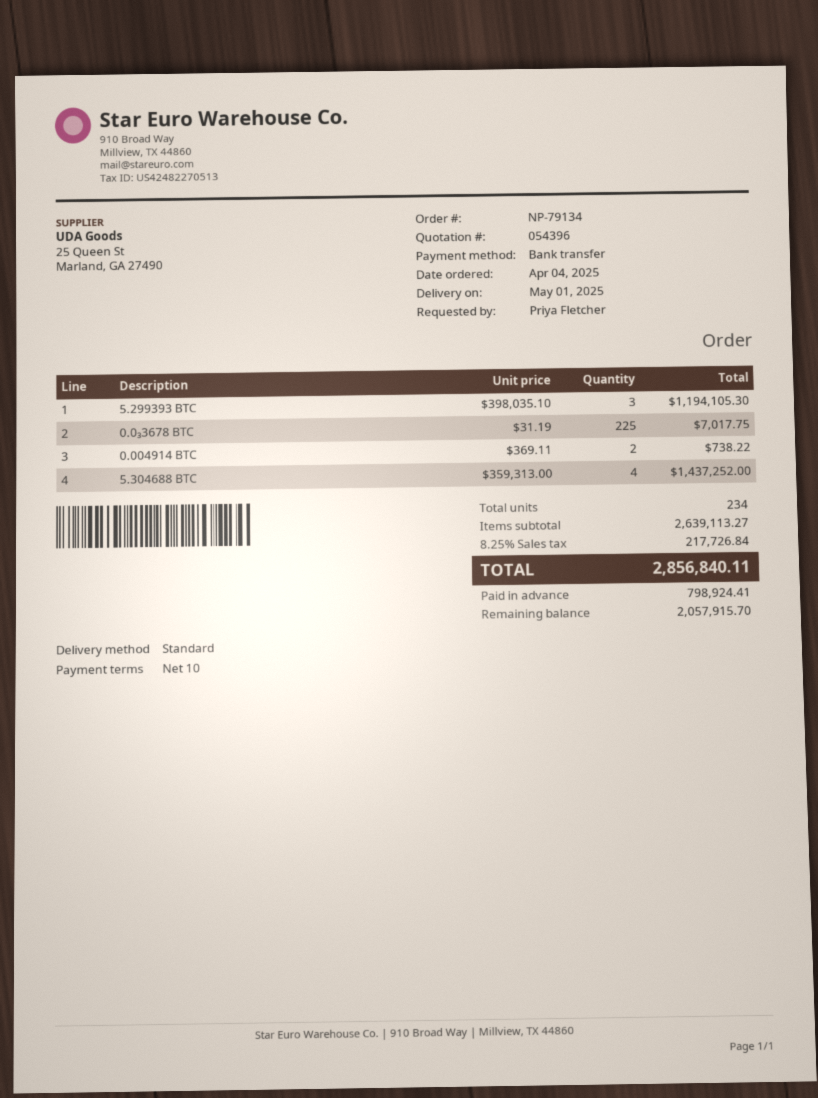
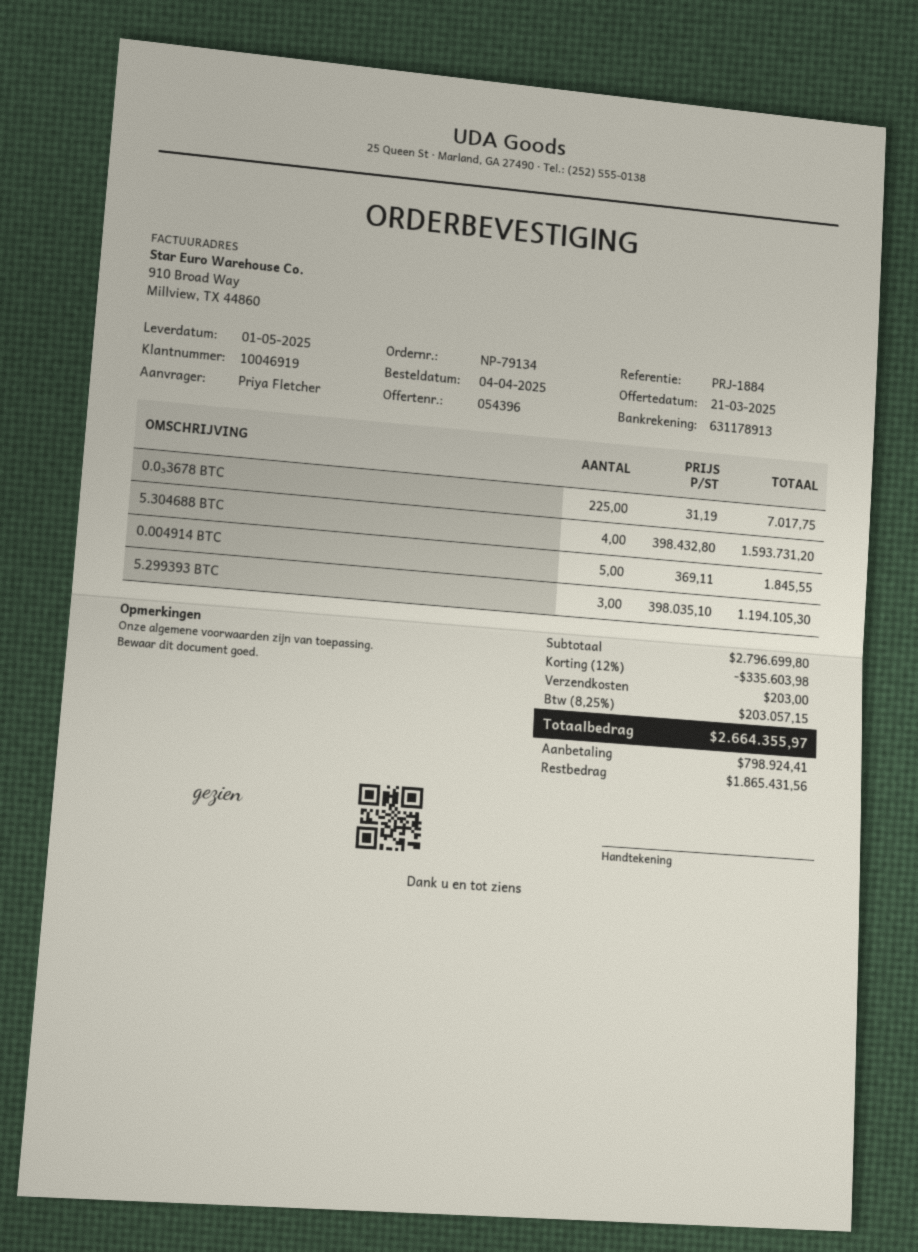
0.004914 BTC: 2 x 369.11 = 738.22 -> 5 x 369.11 = 1845.55
5.304688 BTC: 4 x 359313.00 = 1437252.00 -> 4 x 398432.80 = 1593731.20
subtotal: 2639113.27 -> 2796699.80
discount: none -> 12% = 335603.98
shipping: none -> 203.00
tax: 8.25% = 217726.84 -> 8.25% = 203057.15
total: 2856840.11 -> 2664355.97
balance: 2057915.70 -> 1865431.56

